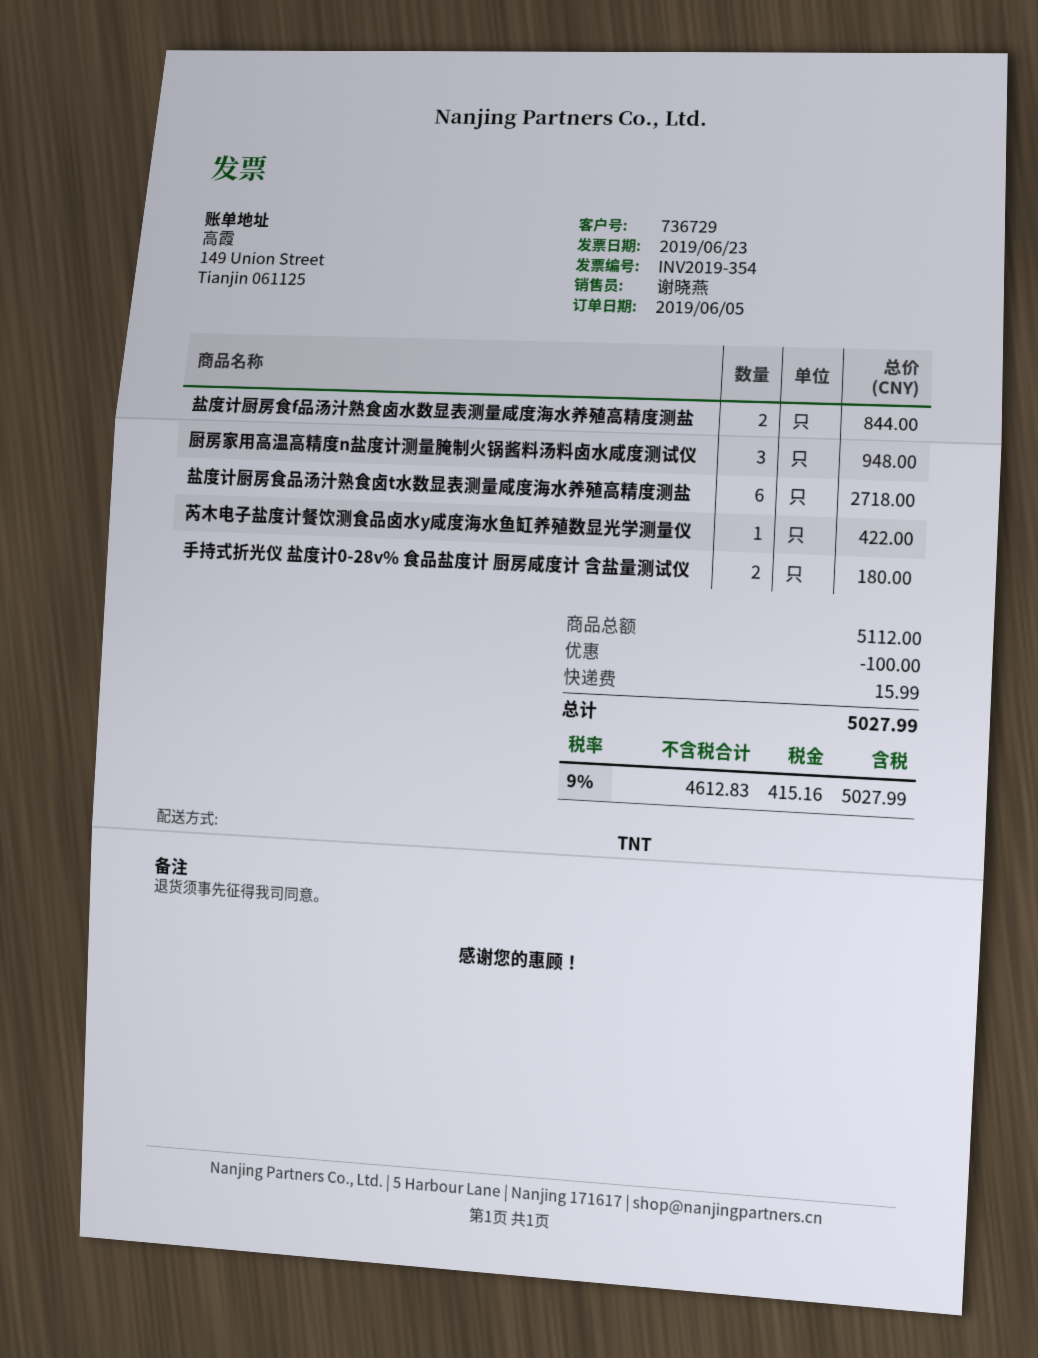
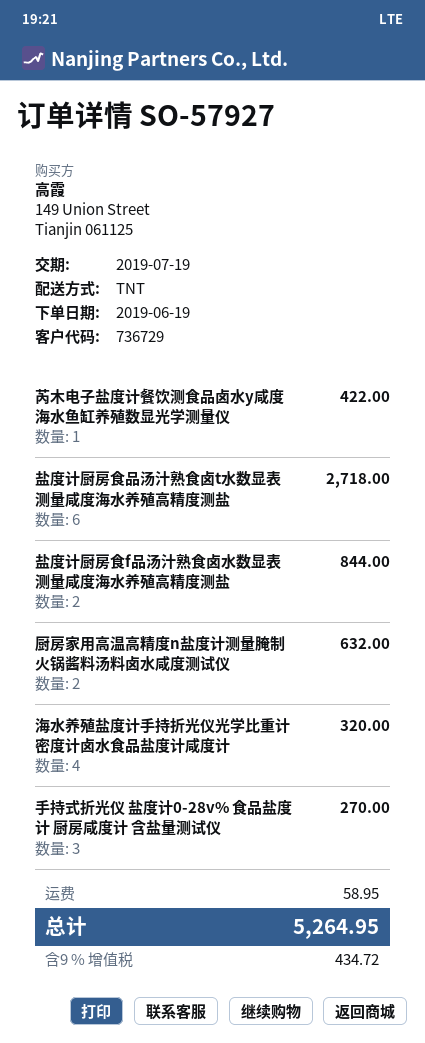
order date: 2019-06-05 -> 2019-06-19
厨房家用高温高精度n盐度计测量腌制火锅酱料汤料卤水咸度测试仪: 3 for 948.00 -> 2 for 632.00
手持式折光仪 盐度计0-28v% 食品盐度计 厨房咸度计 含盐量测试仪: 2 for 180.00 -> 3 for 270.00
海水养殖盐度计手持折光仪光学比重计密度计卤水食品盐度计咸度计: none -> 4 for 320.00
discount: 100.00 -> none
shipping: 15.99 -> 58.95
tax: 9% = 415.16 -> 9% = 434.72
total: 5027.99 -> 5264.95

